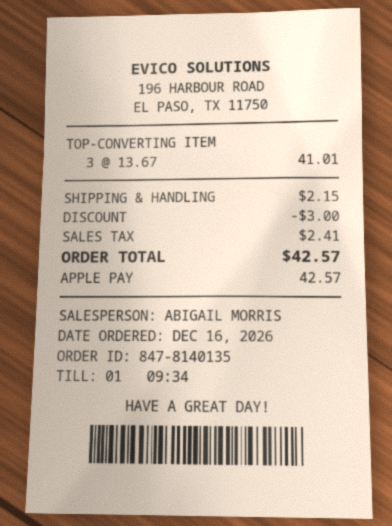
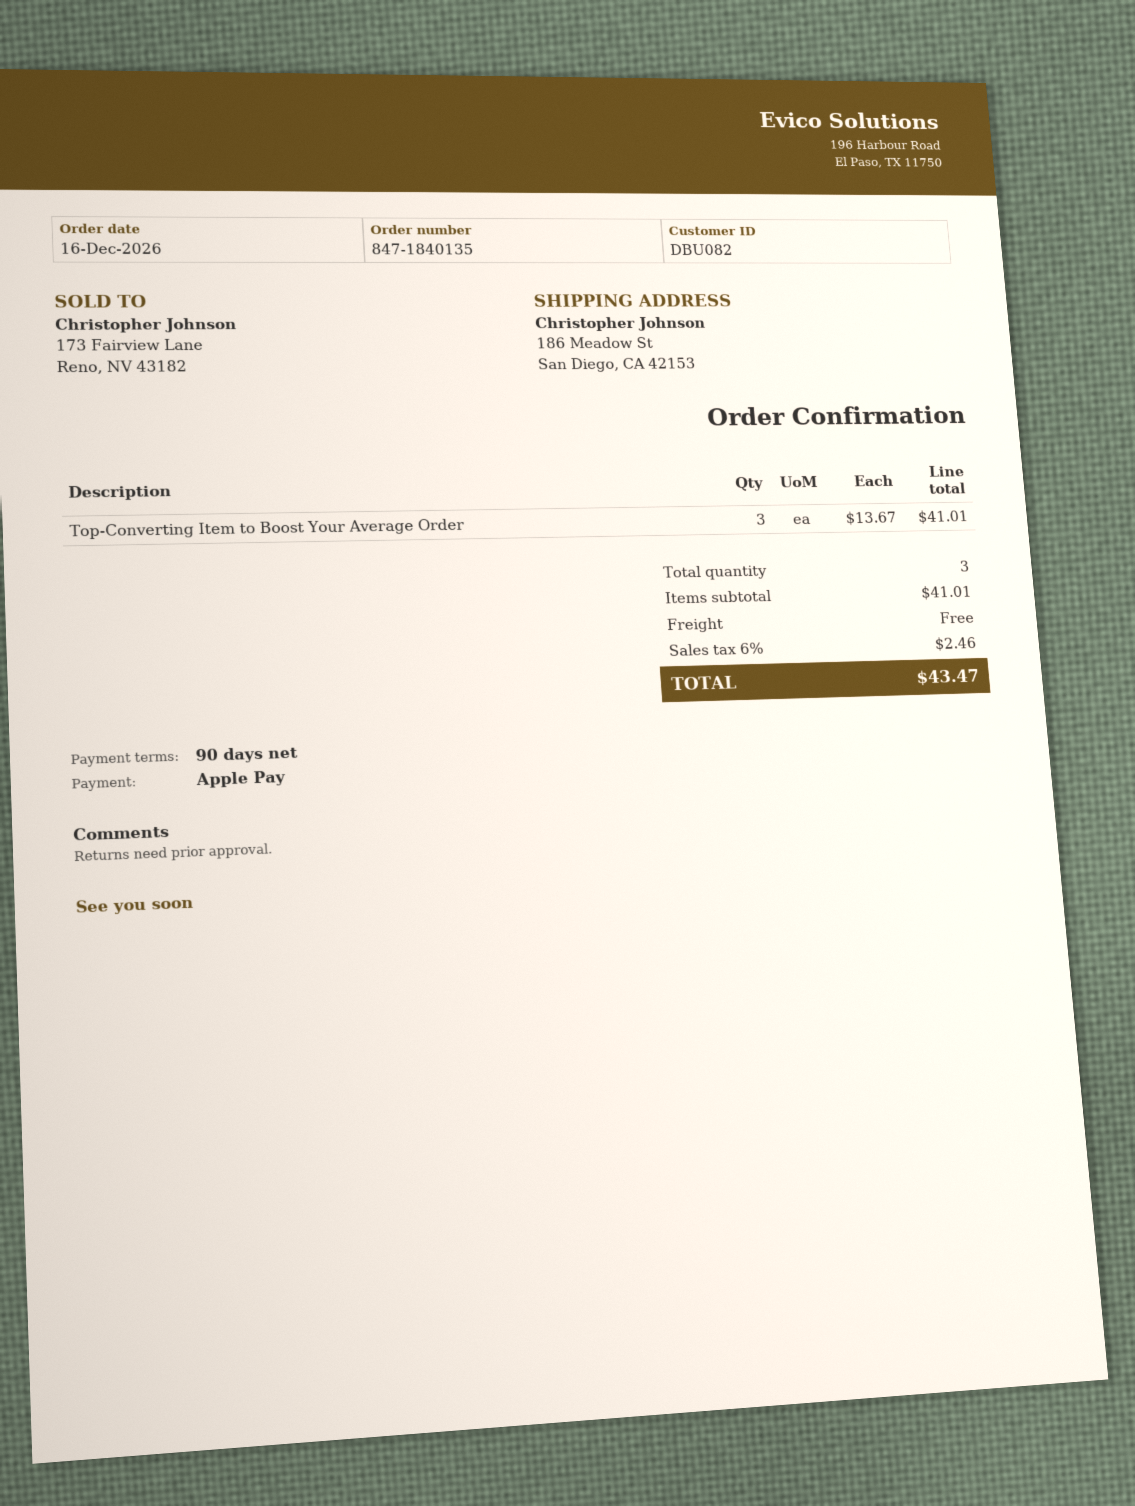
order number: 847-8140135 -> 847-1840135
discount: 3.00 -> none
shipping: 2.15 -> 0.00
tax: 2.41 -> 2.46
total: 42.57 -> 43.47

